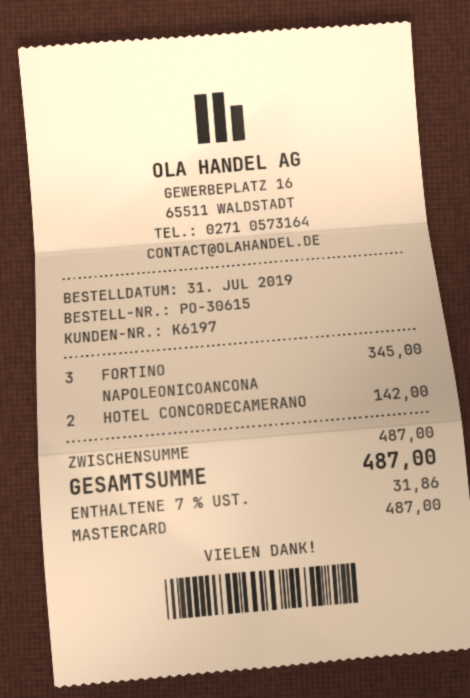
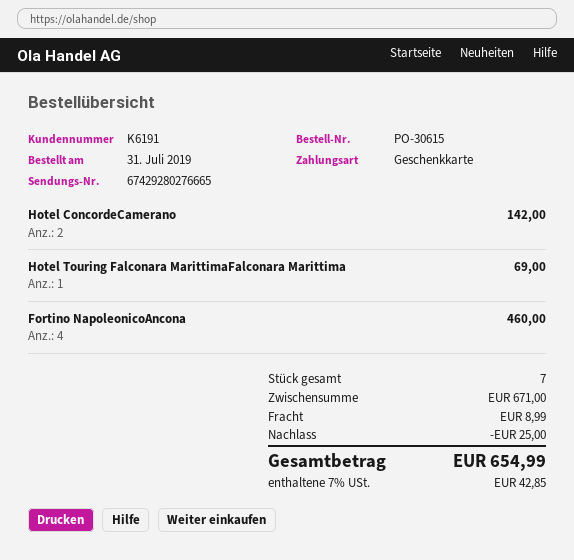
customer number: K6197 -> K6191
payment method: Mastercard -> gift card
FORTINO NAPOLEONICOANCONA: 3 for 345.00 -> 4 for 460.00
Hotel Touring Falconara MarittimaFalconara Marittima: none -> 1 for 69.00
subtotal: 487.00 -> 671.00
discount: none -> 25.00
shipping: none -> 8.99
tax: 7% = 31.86 -> 7% = 42.85
total: 487.00 -> 654.99

